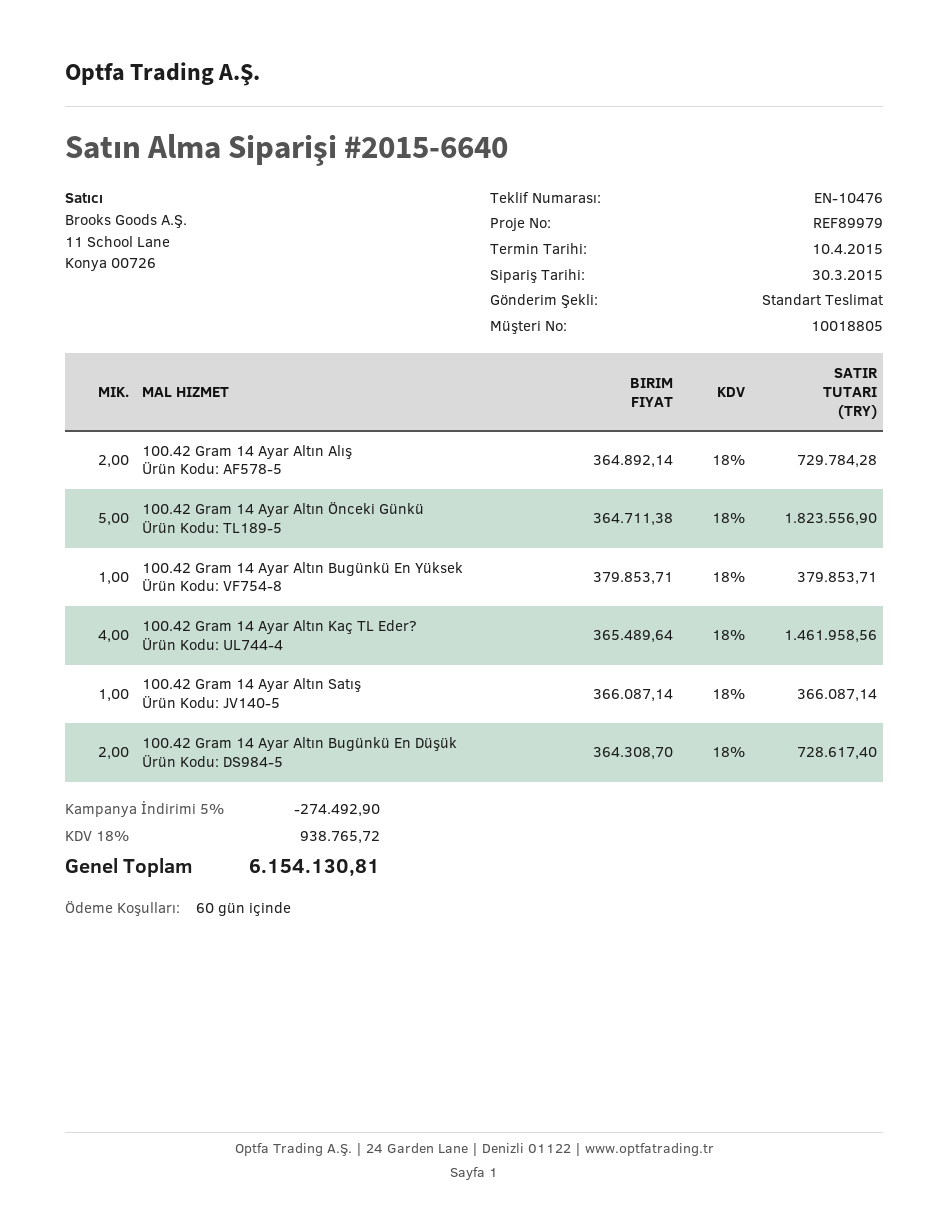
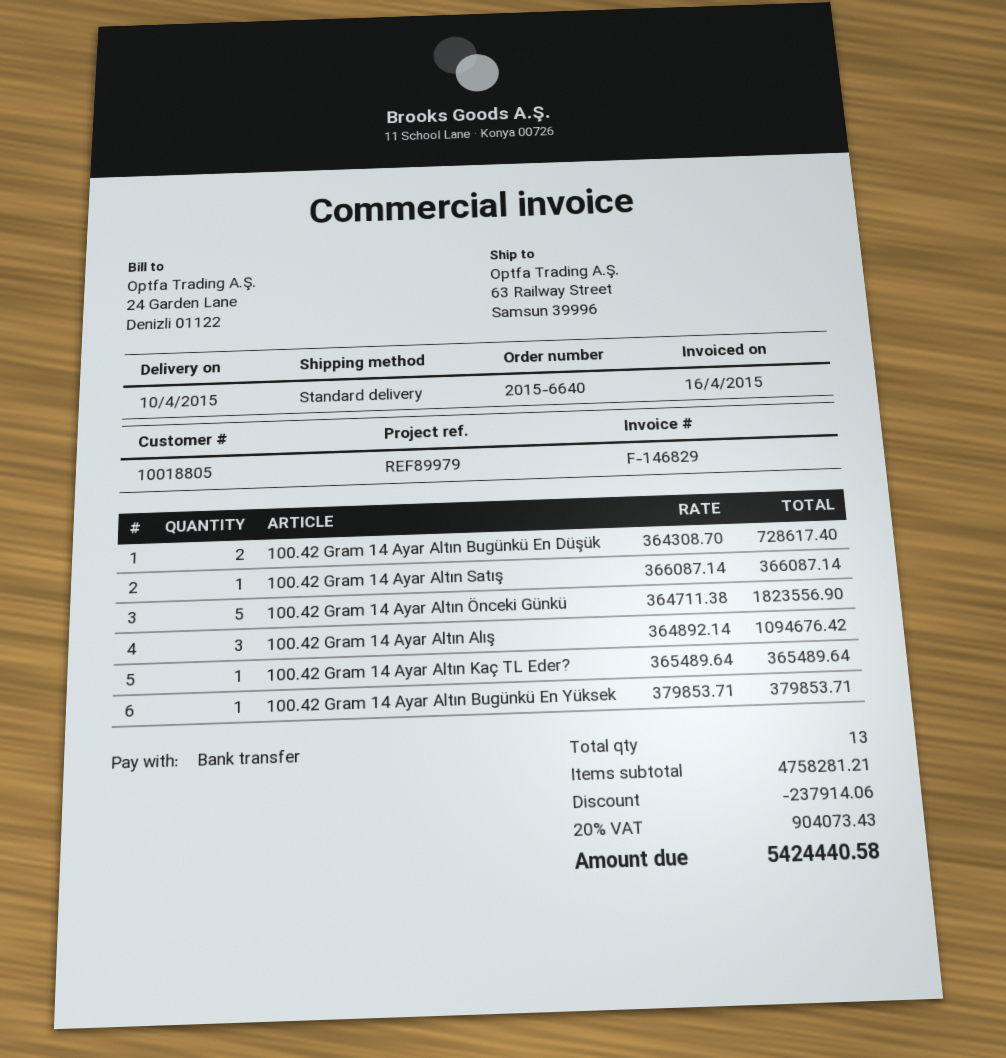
100.42 Gram 14 Ayar Altın Alış: 2 x 364892.14 = 729784.28 -> 3 x 364892.14 = 1094676.42
100.42 Gram 14 Ayar Altın Kaç TL Eder?: 4 x 365489.64 = 1461958.56 -> 1 x 365489.64 = 365489.64
discount: 274492.90 -> 237914.06
tax: 18% = 938765.72 -> 20% = 904073.43
total: 6154130.81 -> 5424440.58

